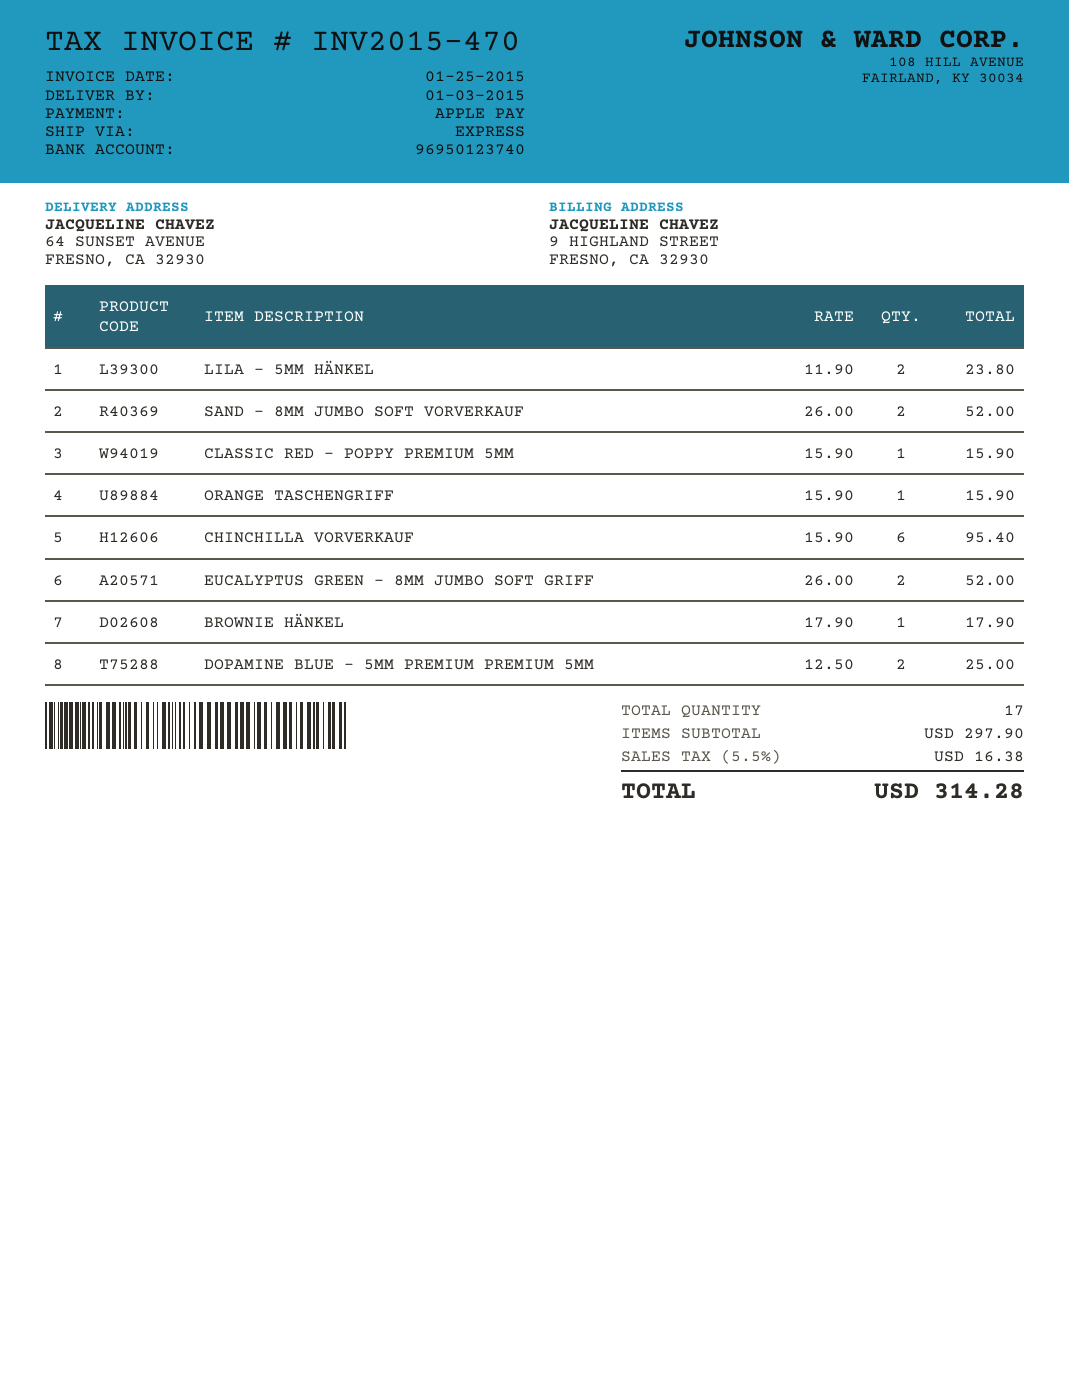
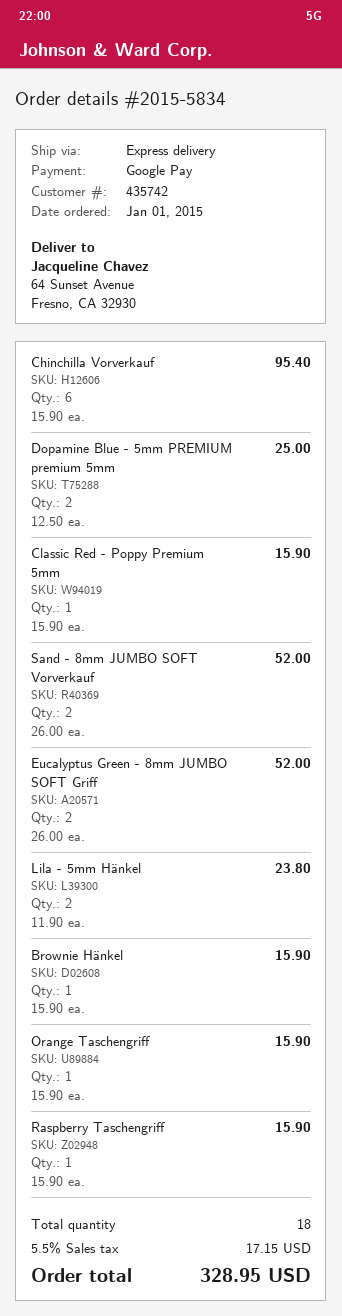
payment method: Apple Pay -> Google Pay
BROWNIE HÄNKEL: 1 x 17.90 = 17.90 -> 1 x 15.90 = 15.90
Raspberry Taschengriff: none -> 1 x 15.90 = 15.90
total quantity: 17 -> 18
tax: 5.5% = 16.38 -> 5.5% = 17.15
total: 314.28 -> 328.95

